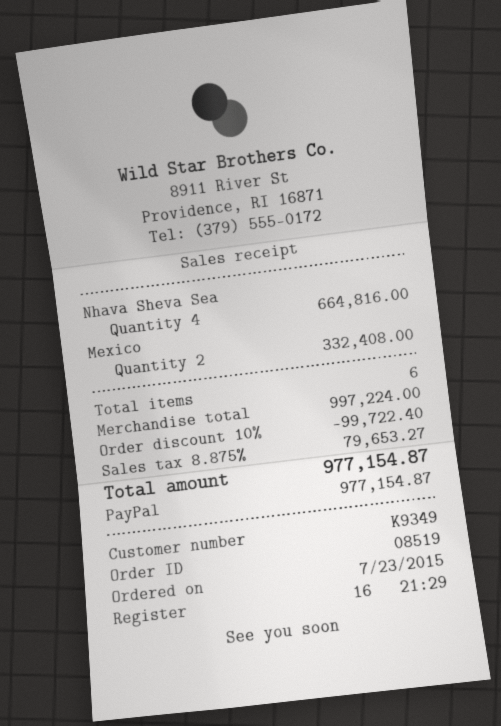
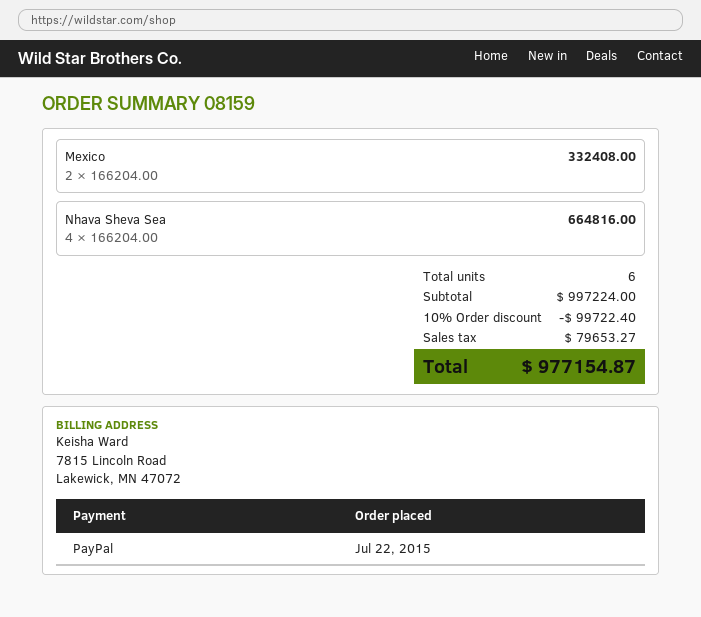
order number: 08519 -> 08159
order date: 2015-07-23 -> 2015-07-22

